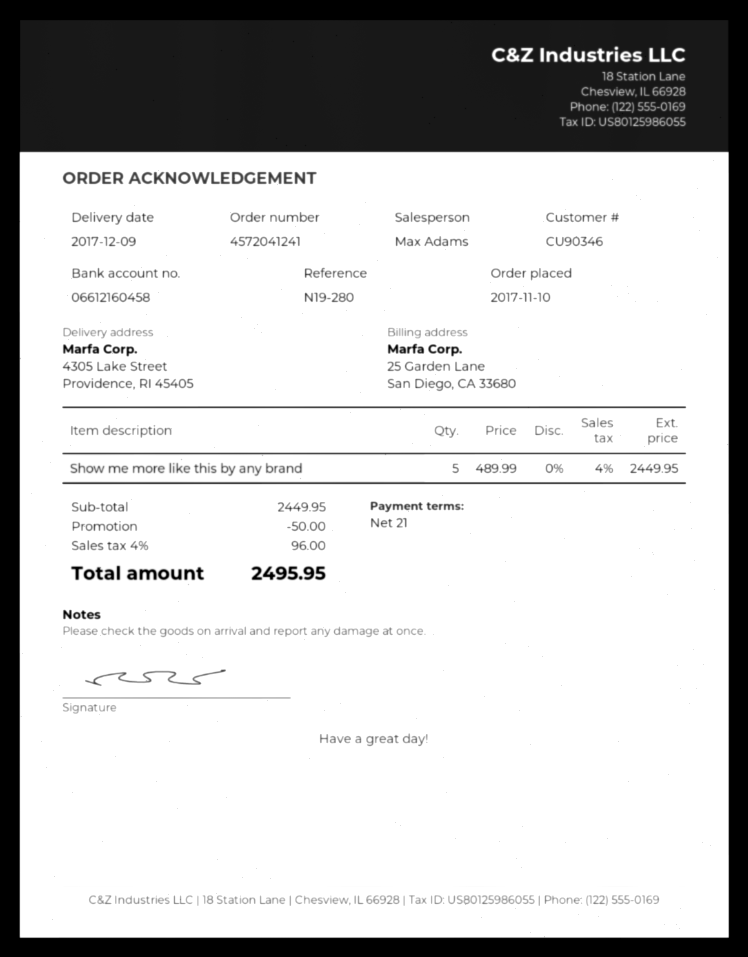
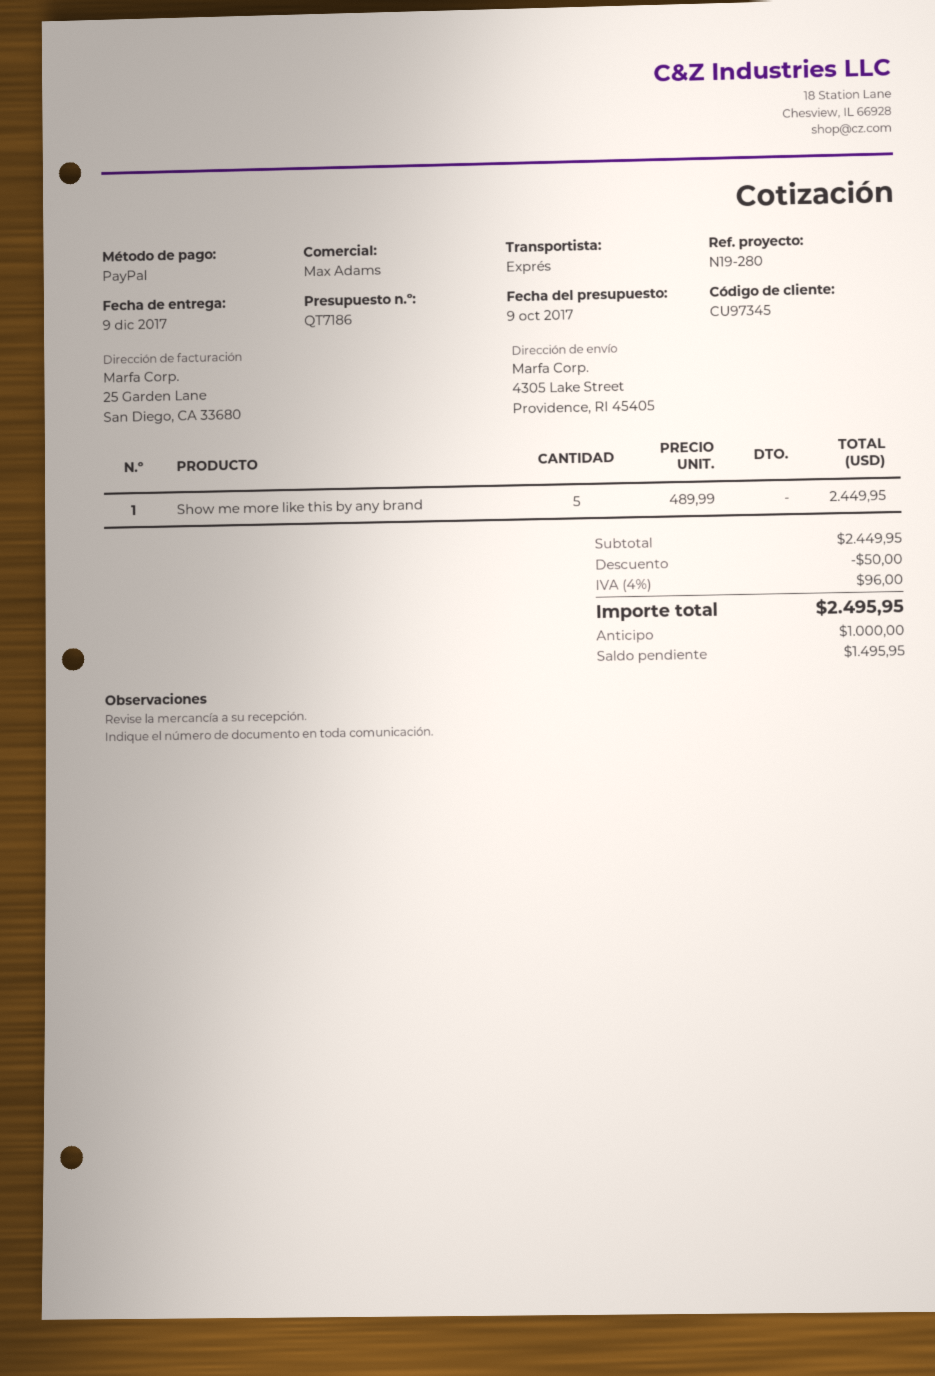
customer number: CU90346 -> CU97345

